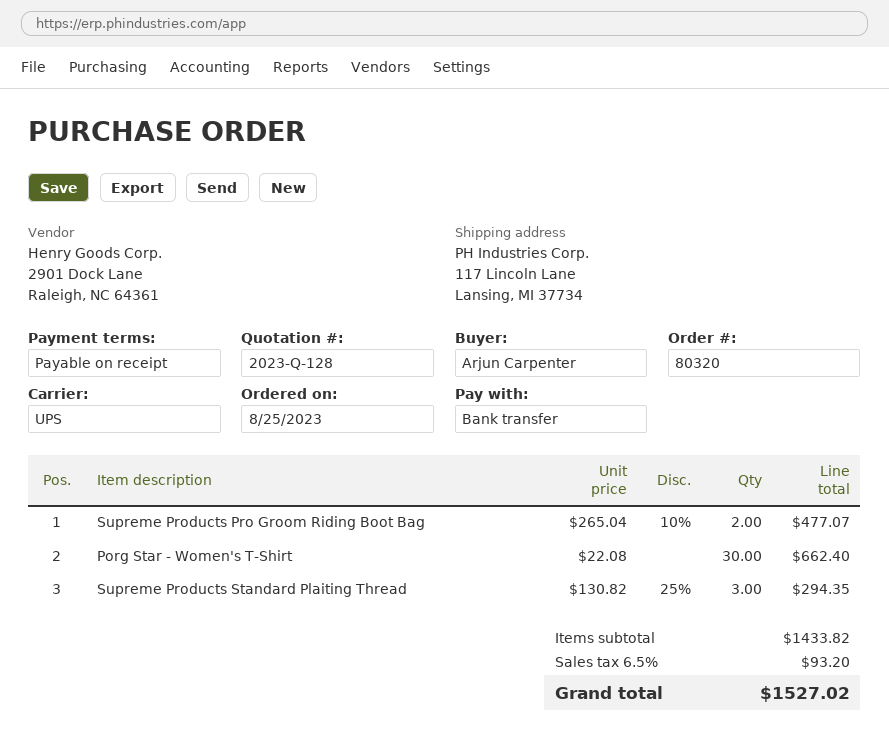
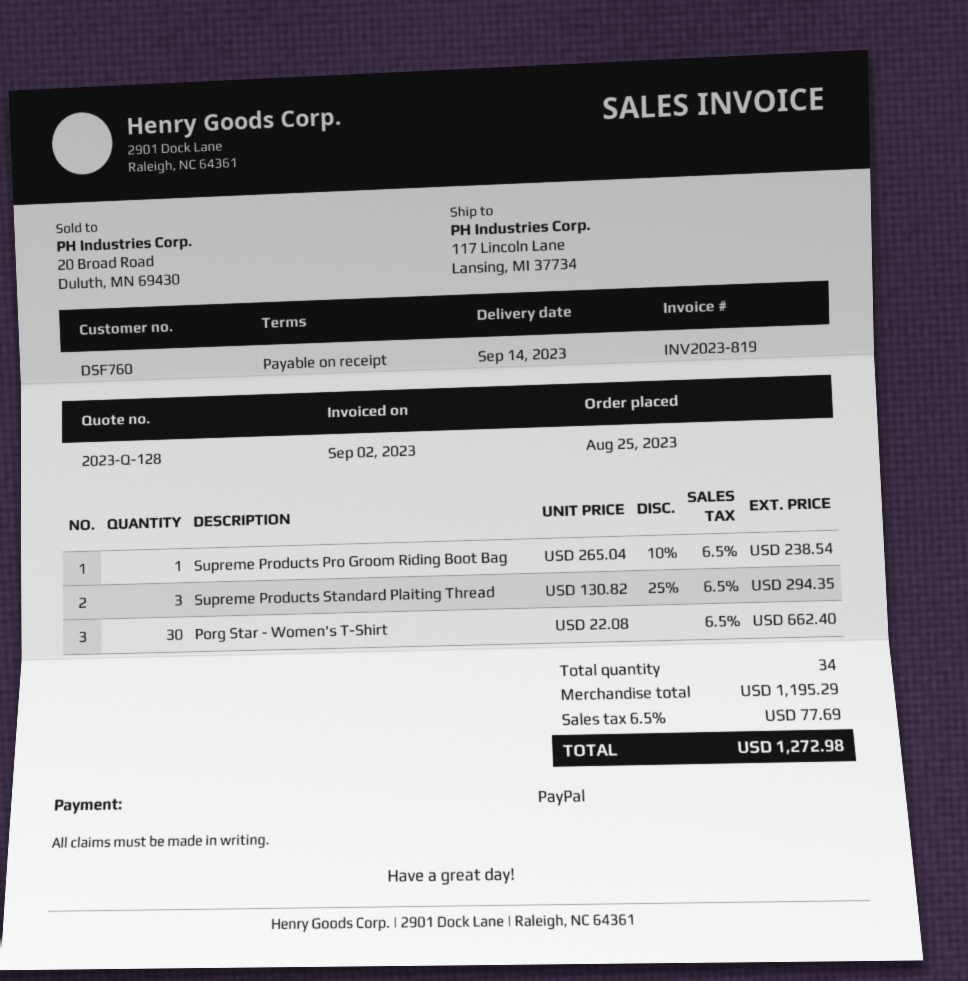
payment method: bank transfer -> PayPal
Supreme Products Pro Groom Riding Boot Bag: 2 x 265.04 - 10% = 477.07 -> 1 x 265.04 - 10% = 238.54
subtotal: 1433.82 -> 1195.29
tax: 6.5% = 93.20 -> 6.5% = 77.69
total: 1527.02 -> 1272.98

